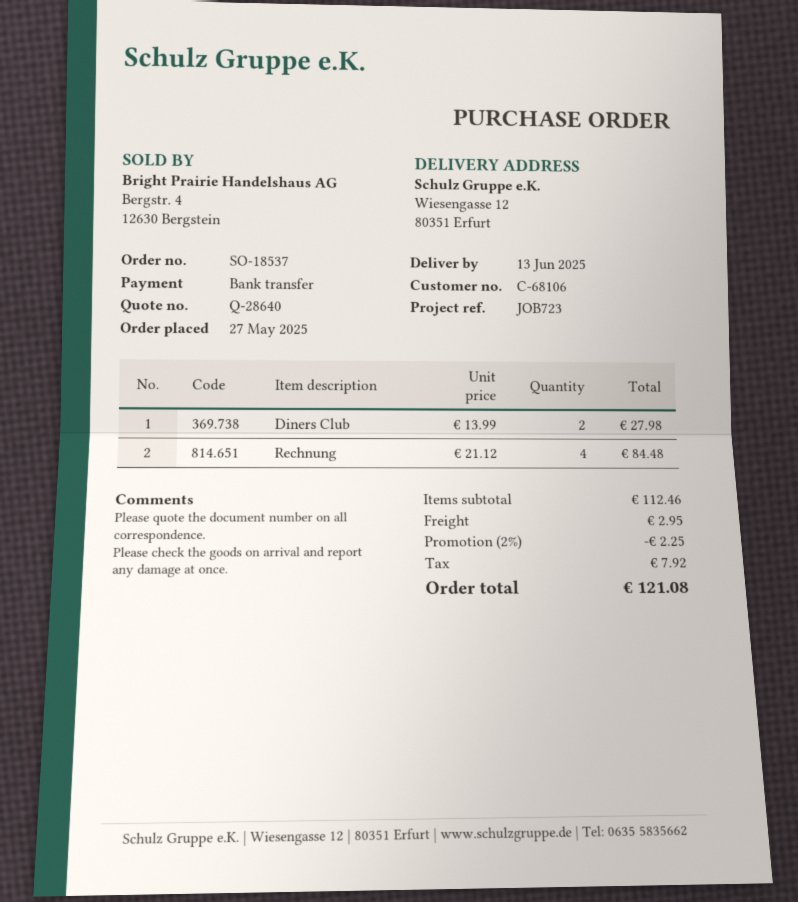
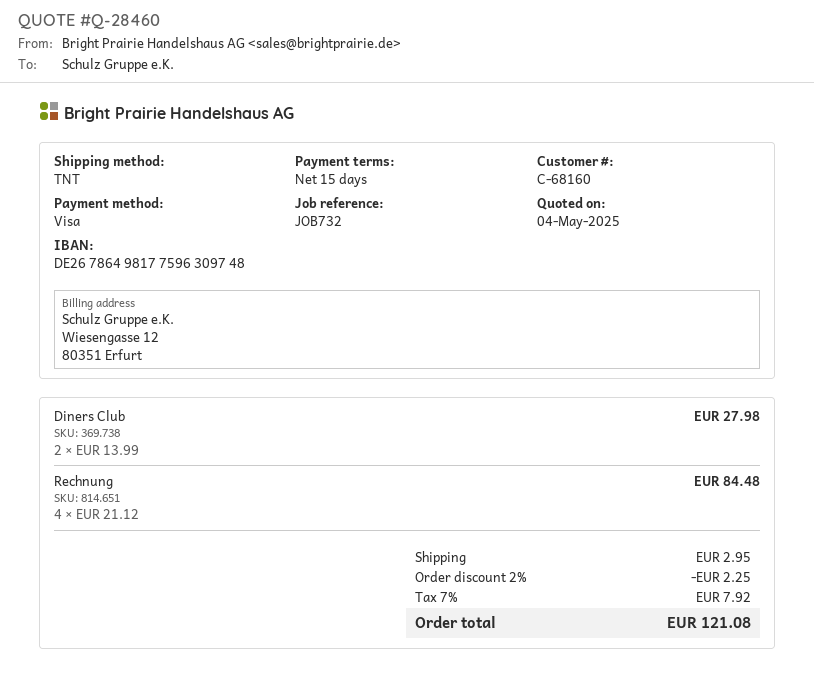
quote number: Q-28640 -> Q-28460
customer number: C-68106 -> C-68160
reference: JOB723 -> JOB732
payment method: bank transfer -> Visa

